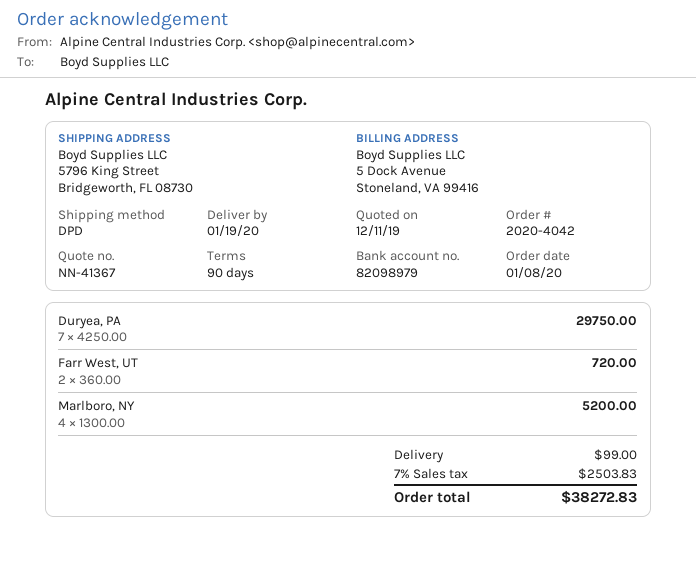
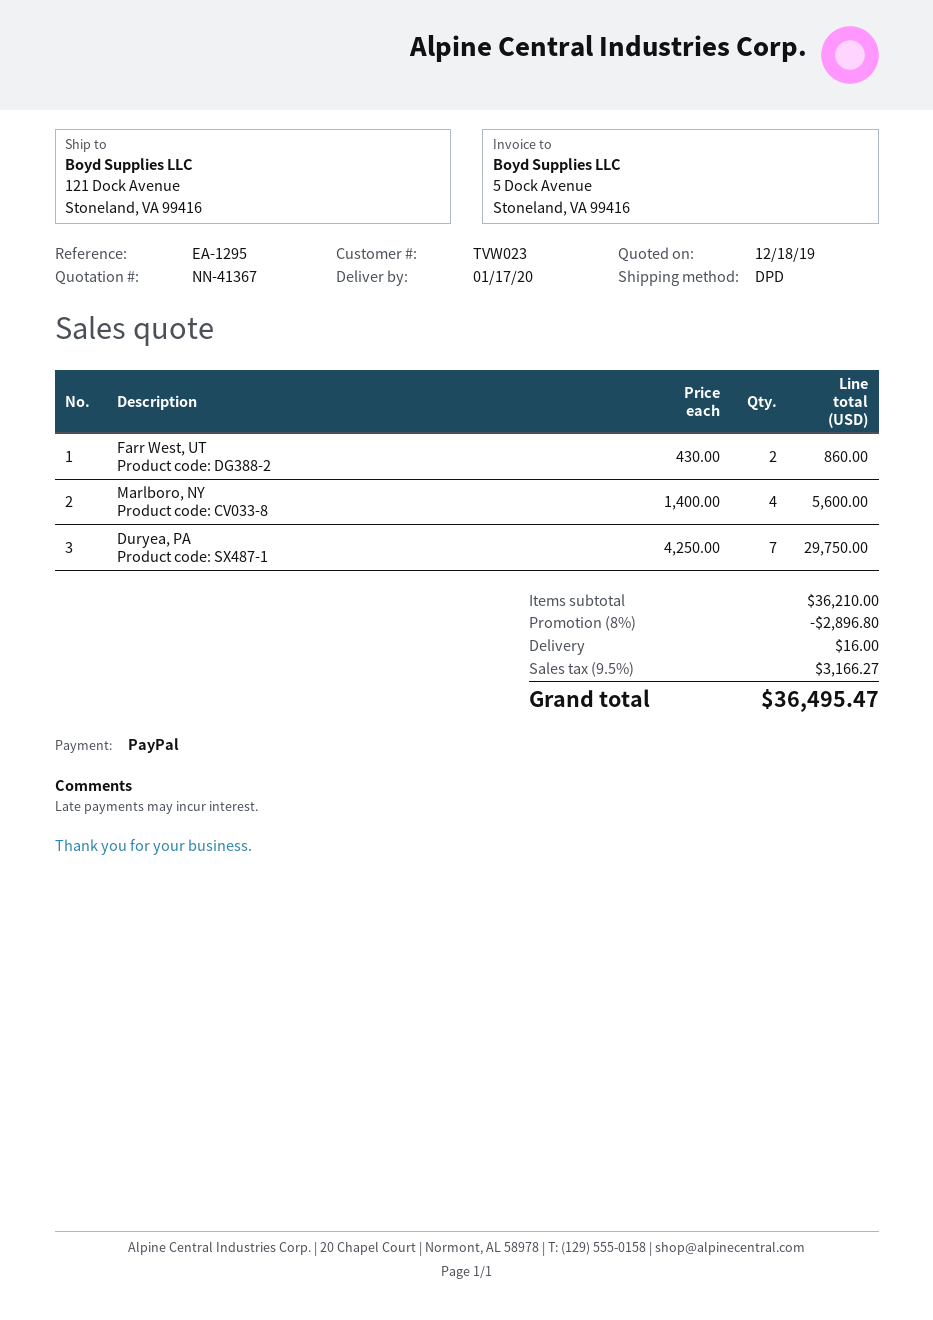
quote date: 2019-12-11 -> 2019-12-18
delivery date: 2020-01-19 -> 2020-01-17
ship to: 5796 King Street, Bridgeworth, FL 08730 -> 121 Dock Avenue, Stoneland, VA 99416
Farr West, UT: 2 x 360.00 = 720.00 -> 2 x 430.00 = 860.00
Marlboro, NY: 4 x 1300.00 = 5200.00 -> 4 x 1400.00 = 5600.00
discount: none -> 8% = 2896.80
shipping: 99.00 -> 16.00
tax: 7% = 2503.83 -> 9.5% = 3166.27
total: 38272.83 -> 36495.47

